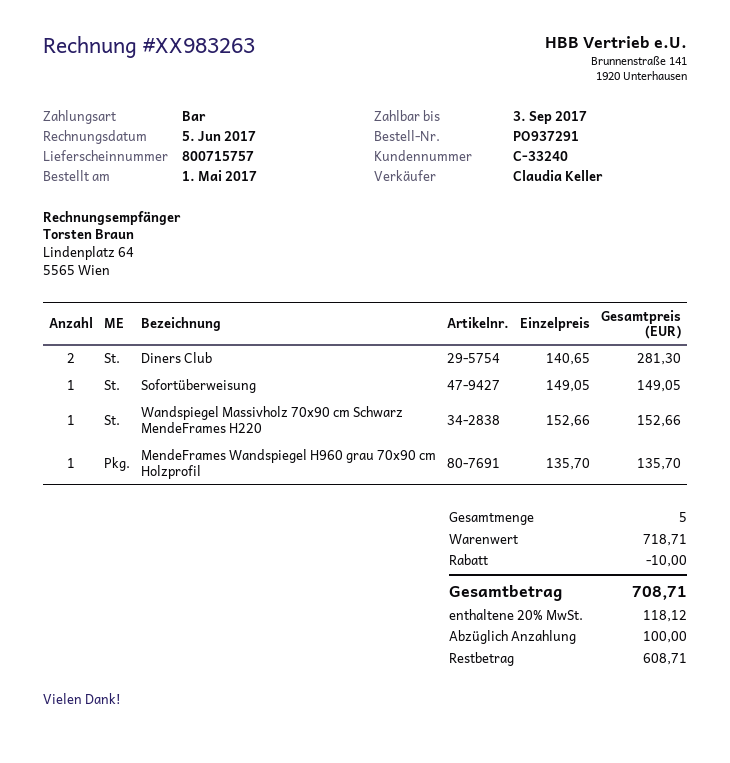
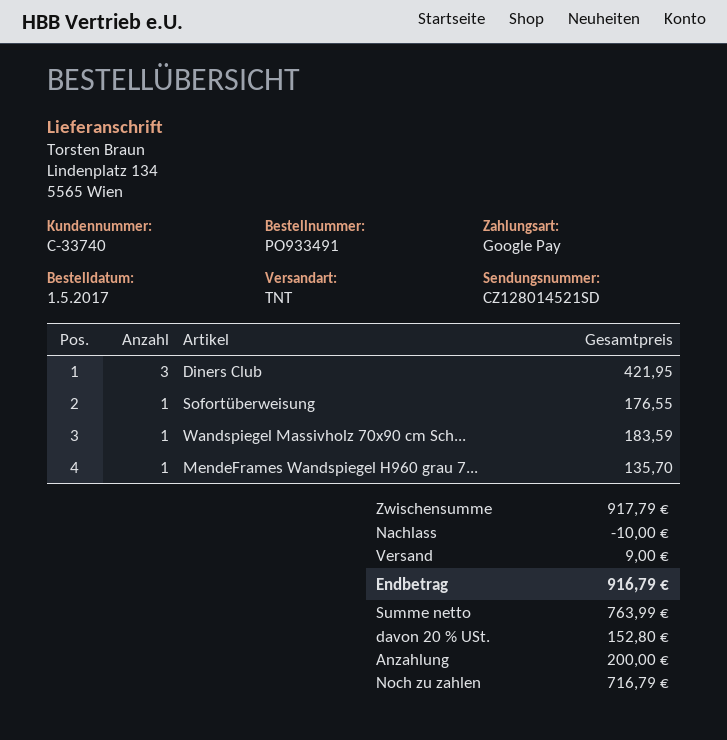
order number: PO937291 -> PO933491
customer number: C-33240 -> C-33740
payment method: cash -> Google Pay
Diners Club: 2 for 281.30 -> 3 for 421.95
Sofortüberweisung: 1 for 149.05 -> 1 for 176.55
Wandspiegel Massivholz 70x90 cm Schwarz MendeFrames H220: 1 for 152.66 -> 1 for 183.59
subtotal: 718.71 -> 917.79
shipping: none -> 9.00
tax: 20% = 118.12 -> 20% = 152.80
total: 708.71 -> 916.79
deposit: 100.00 -> 200.00
balance: 608.71 -> 716.79

